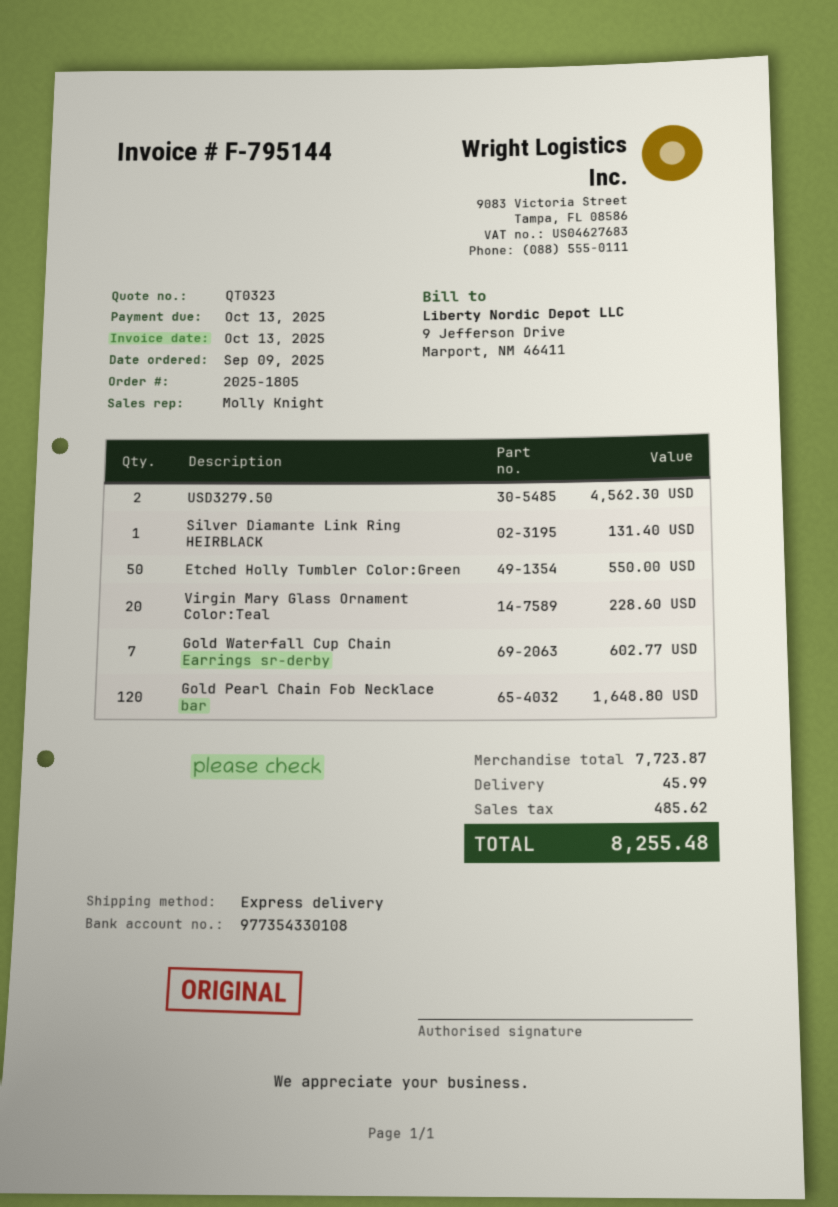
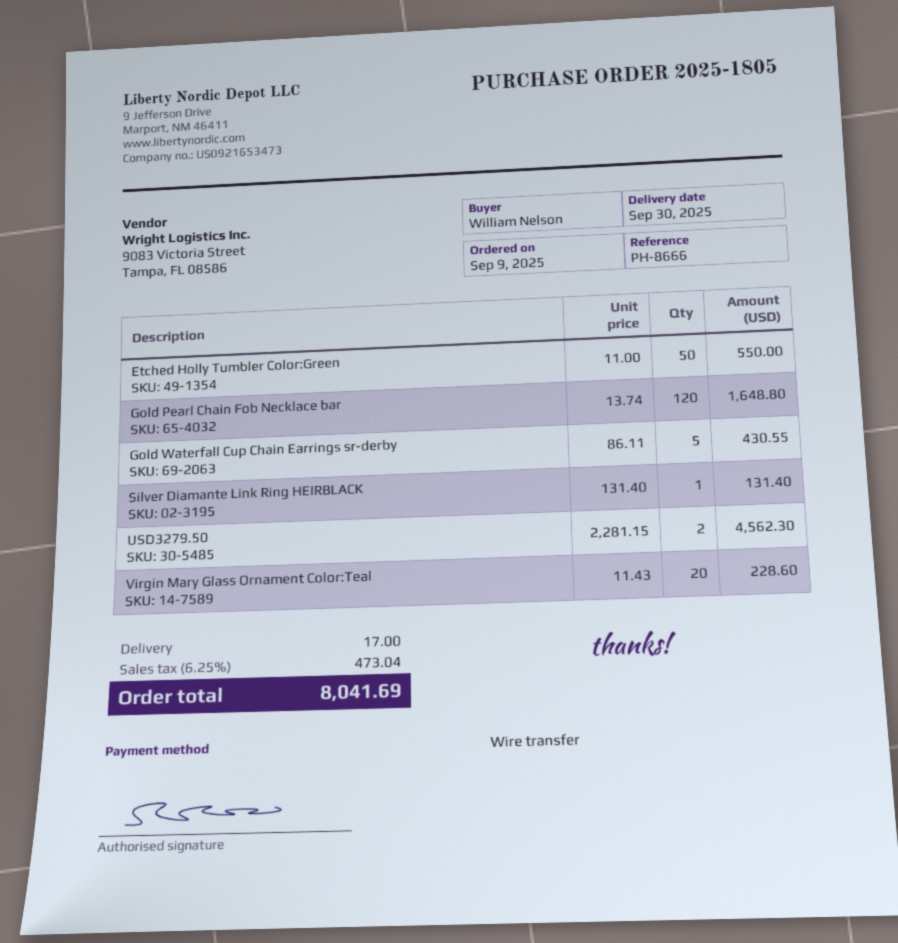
Gold Waterfall Cup Chain Earrings sr-derby: 7 for 602.77 -> 5 for 430.55
shipping: 45.99 -> 17.00
tax: 485.62 -> 473.04
total: 8255.48 -> 8041.69

